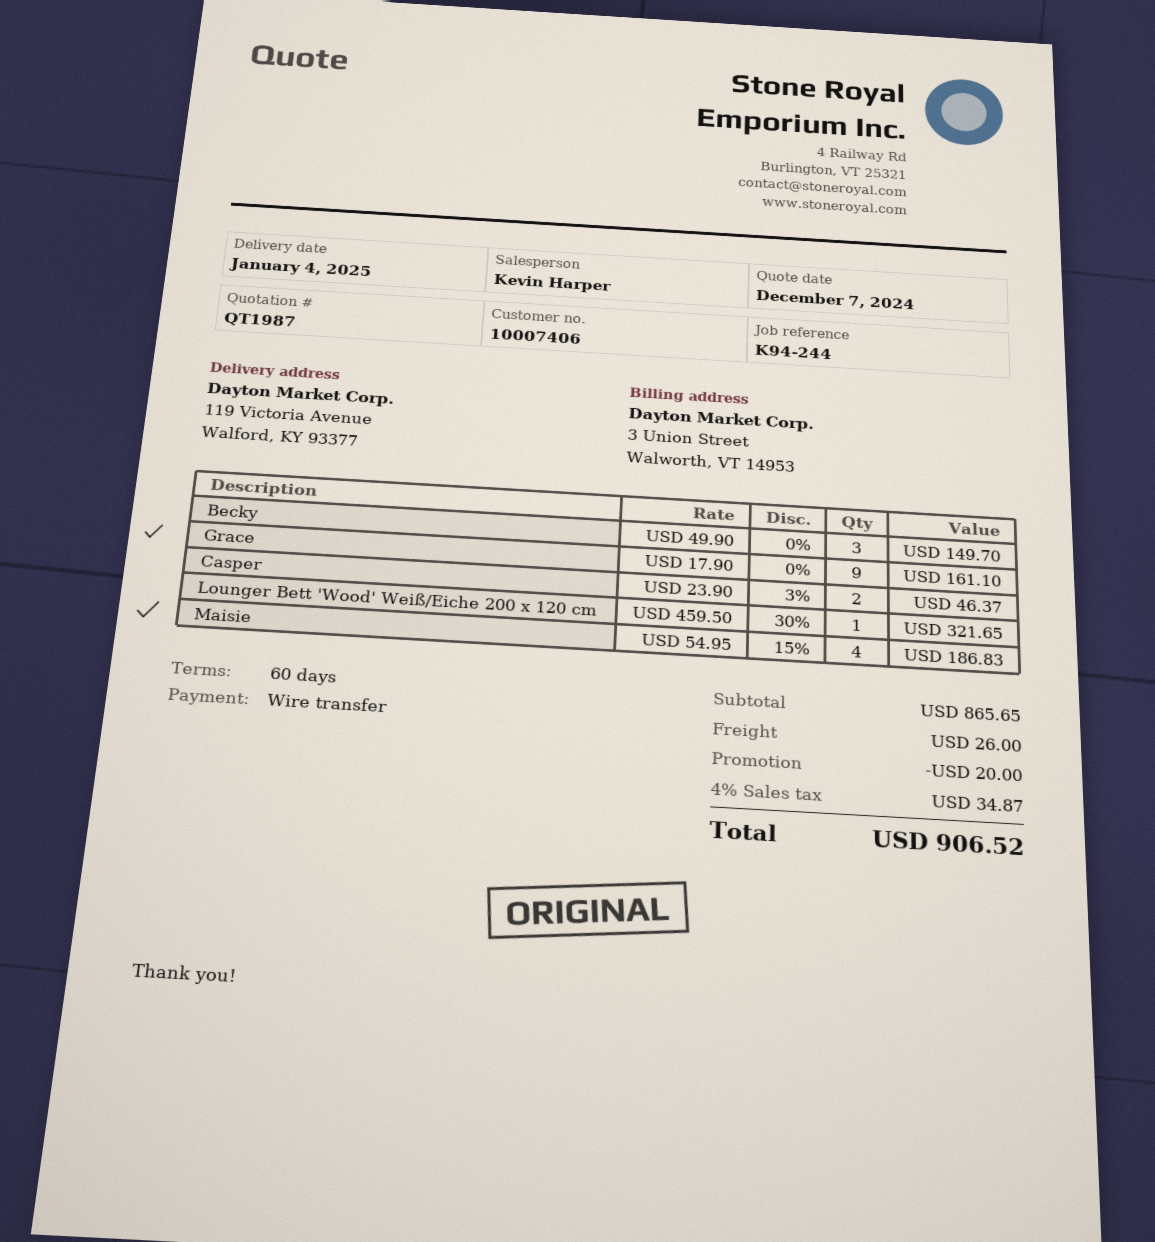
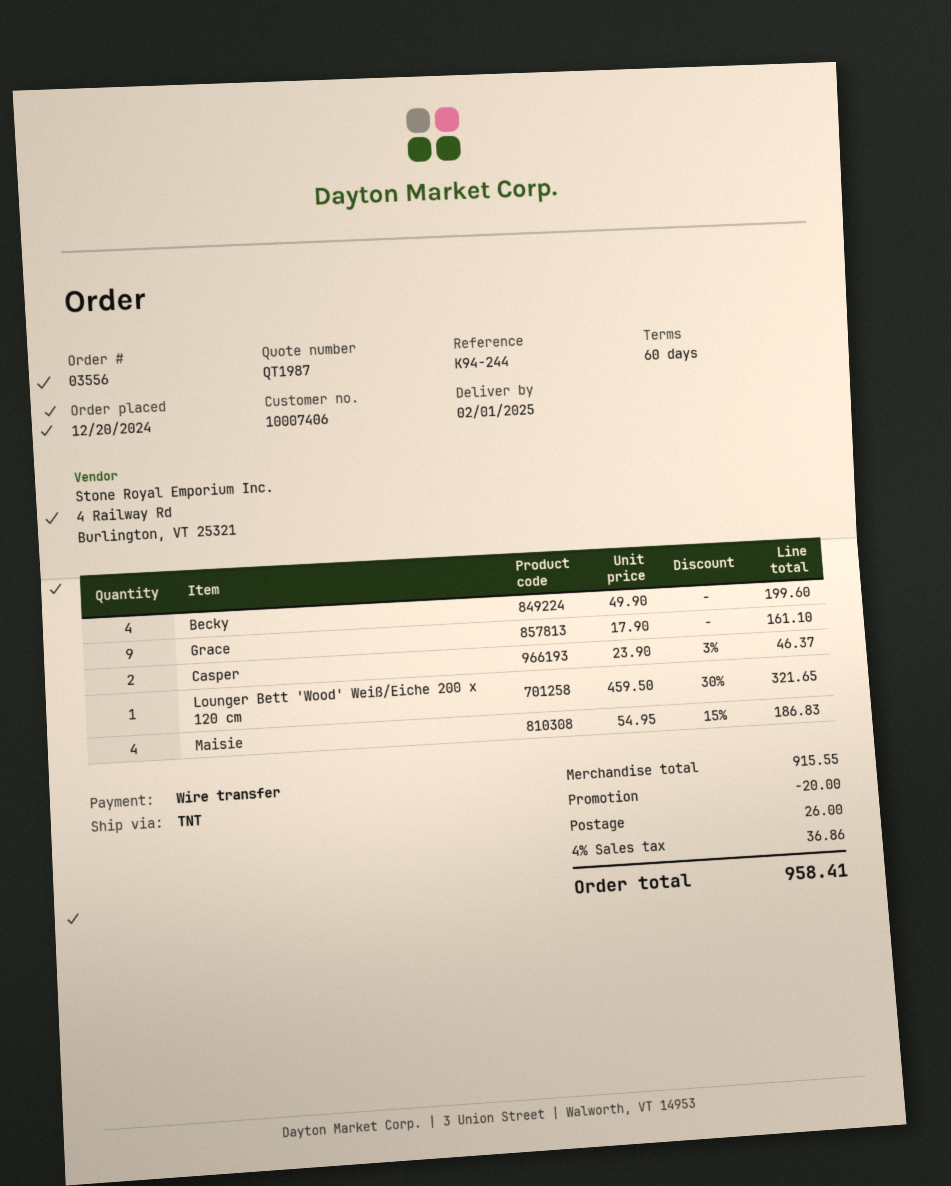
delivery date: 2025-01-04 -> 2025-02-01
Becky: 3 x 49.90 = 149.70 -> 4 x 49.90 = 199.60
subtotal: 865.65 -> 915.55
tax: 4% = 34.87 -> 4% = 36.86
total: 906.52 -> 958.41

